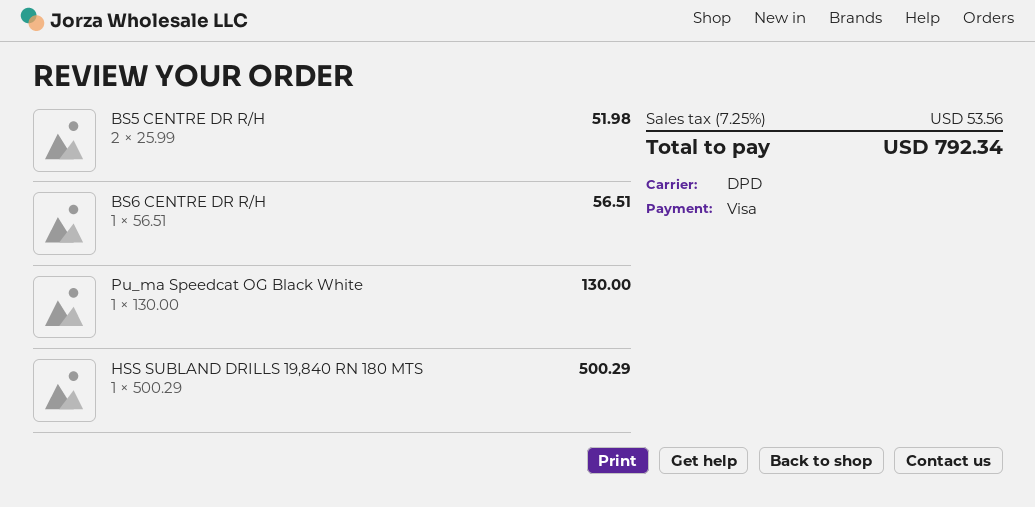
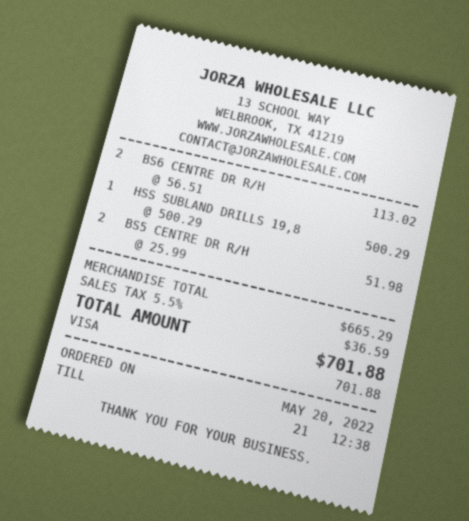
BS6 CENTRE DR R/H: 1 x 56.51 = 56.51 -> 2 x 56.51 = 113.02
Pu_ma Speedcat OG Black White: 1 x 130.00 = 130.00 -> none
tax: 7.25% = 53.56 -> 5.5% = 36.59
total: 792.34 -> 701.88

